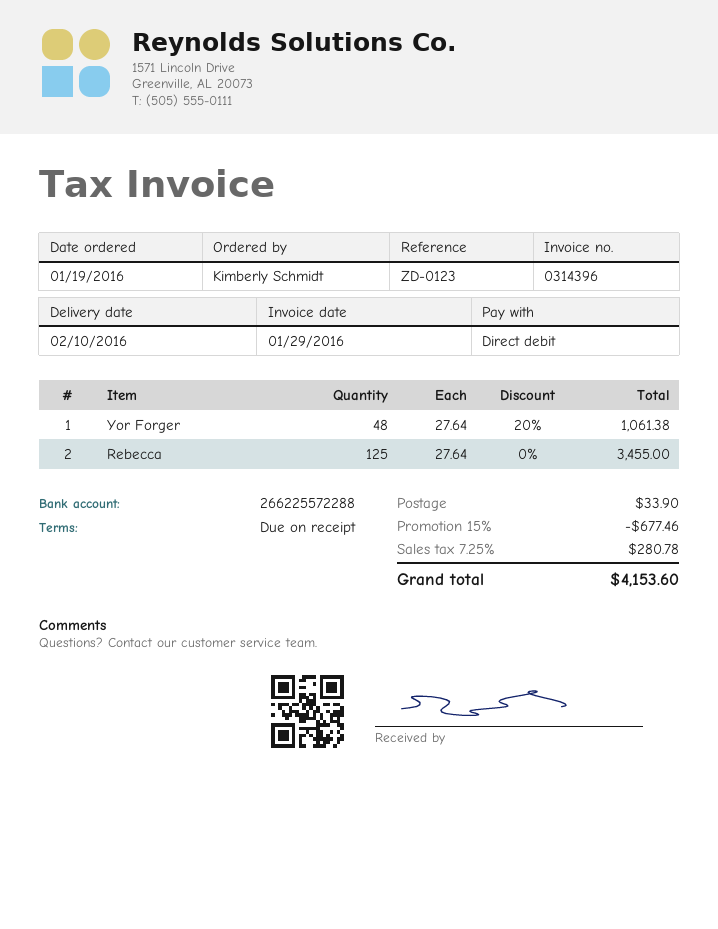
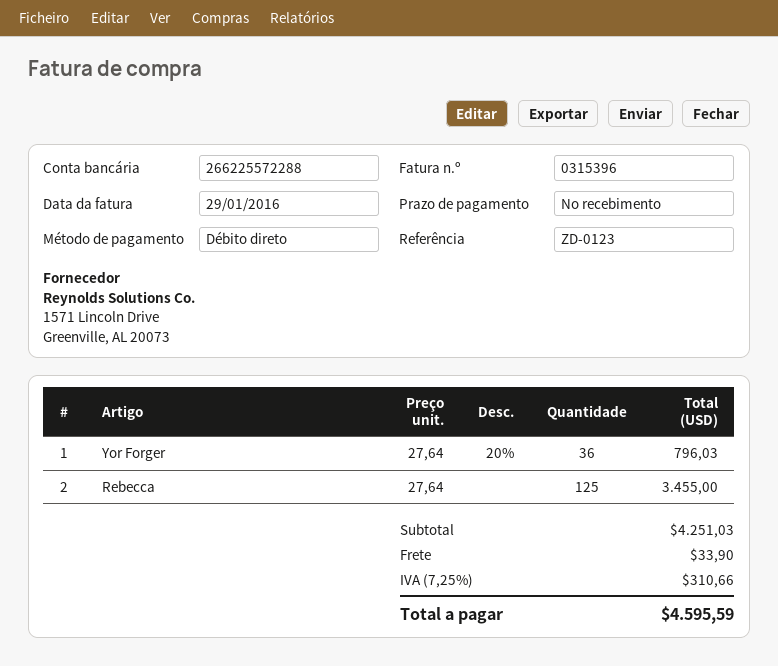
invoice number: 0314396 -> 0315396
Yor Forger: 48 x 27.64 - 20% = 1061.38 -> 36 x 27.64 - 20% = 796.03
discount: 15% = 677.46 -> none
tax: 7.25% = 280.78 -> 7.25% = 310.66
total: 4153.60 -> 4595.59

